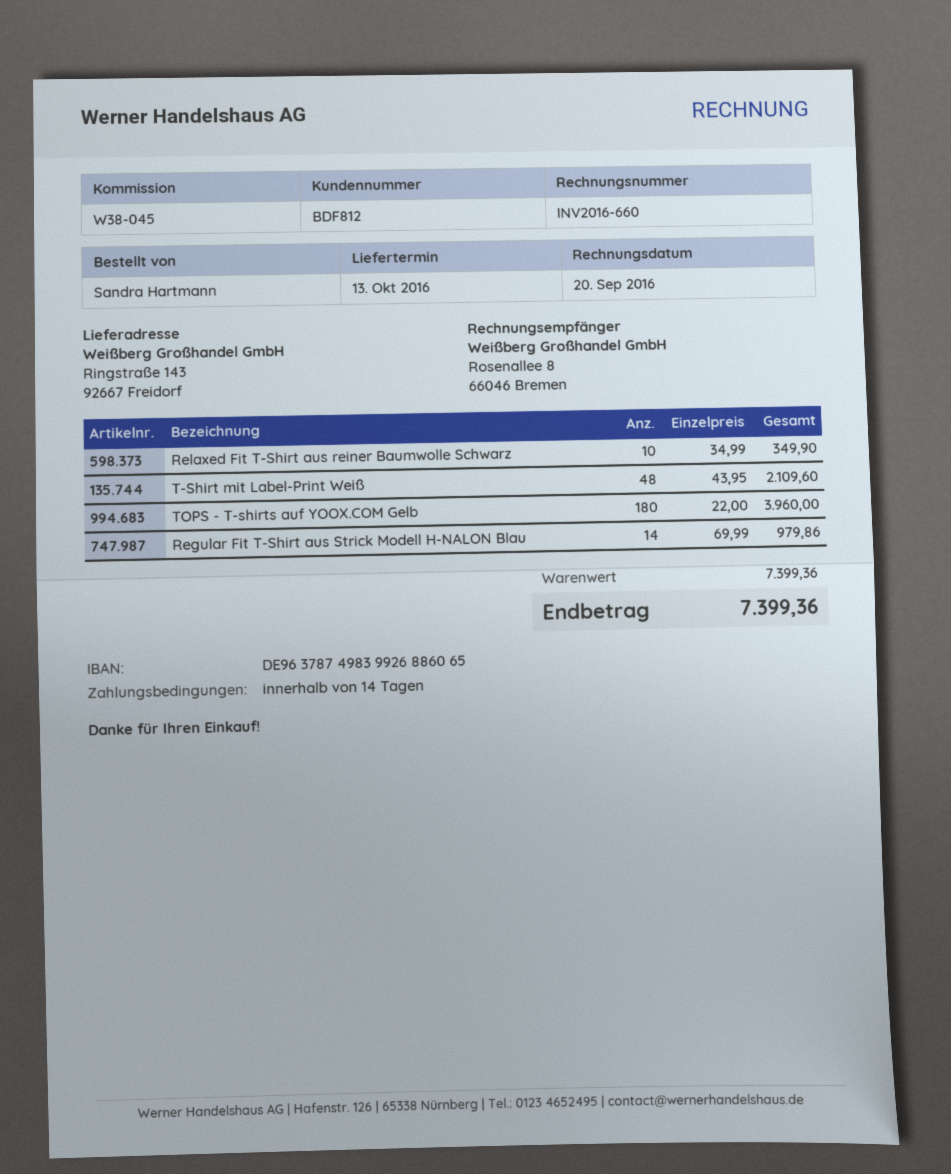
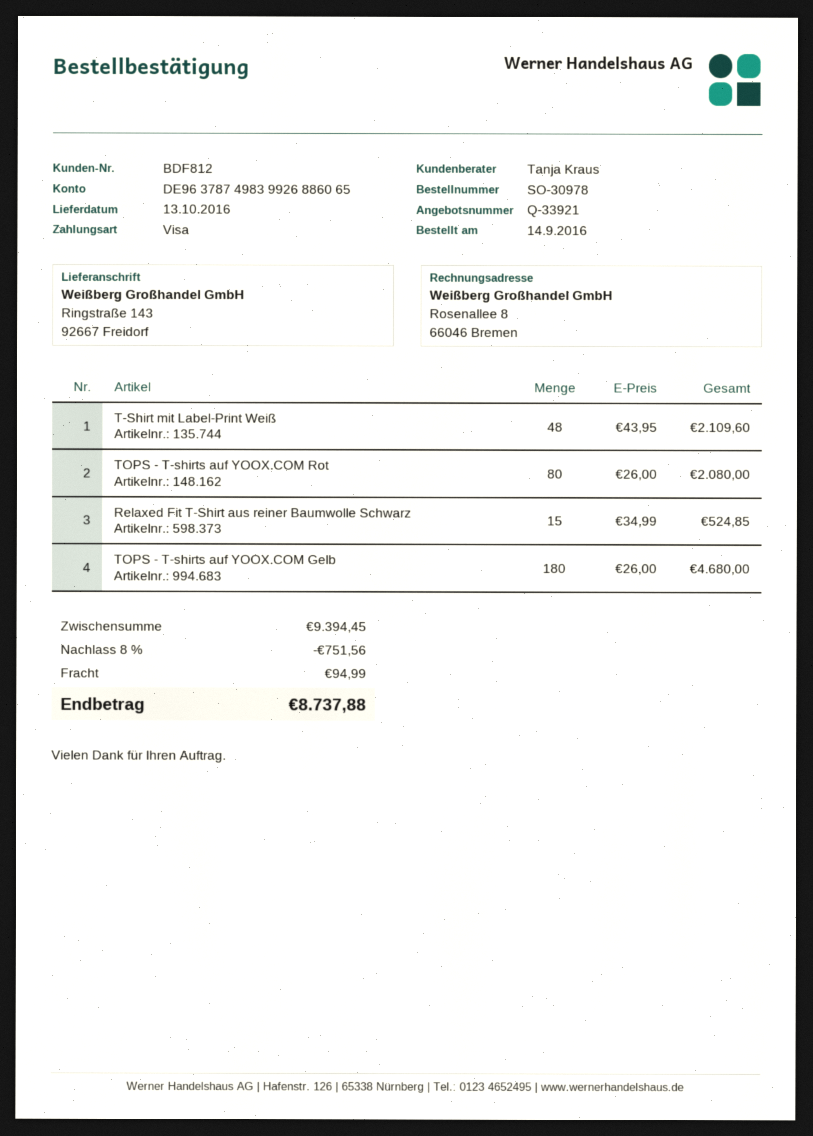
Relaxed Fit T-Shirt aus reiner Baumwolle Schwarz: 10 x 34.99 = 349.90 -> 15 x 34.99 = 524.85
TOPS - T-shirts auf YOOX.COM Gelb: 180 x 22.00 = 3960.00 -> 180 x 26.00 = 4680.00
Regular Fit T-Shirt aus Strick Modell H-NALON Blau: 14 x 69.99 = 979.86 -> none
TOPS - T-shirts auf YOOX.COM Rot: none -> 80 x 26.00 = 2080.00
subtotal: 7399.36 -> 9394.45
discount: none -> 8% = 751.56
shipping: none -> 94.99
total: 7399.36 -> 8737.88

